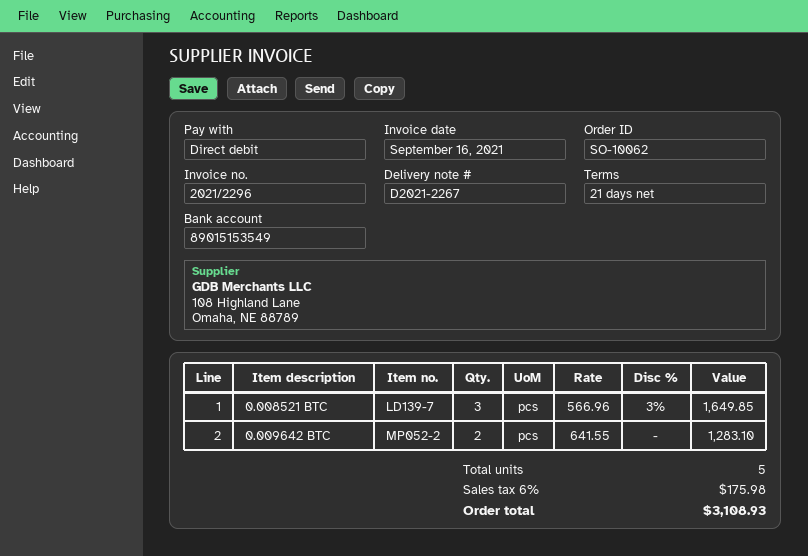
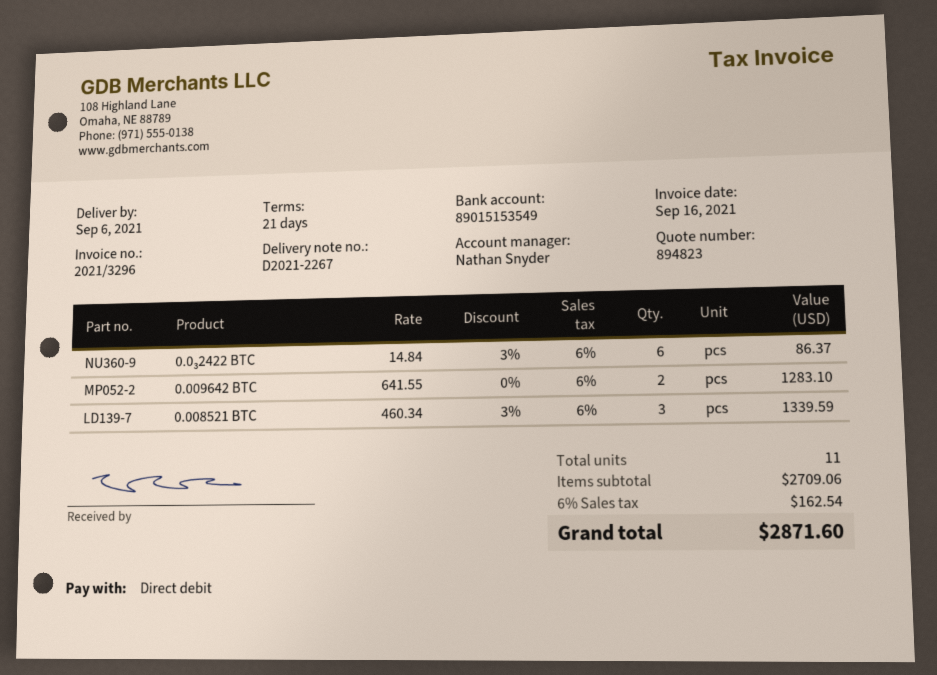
invoice number: 2021/2296 -> 2021/3296
0.008521 BTC: 3 x 566.96 - 3% = 1649.85 -> 3 x 460.34 - 3% = 1339.59
0.0₃2422 BTC: none -> 6 x 14.84 - 3% = 86.37
total quantity: 5 -> 11
tax: 6% = 175.98 -> 6% = 162.54
total: 3108.93 -> 2871.60

